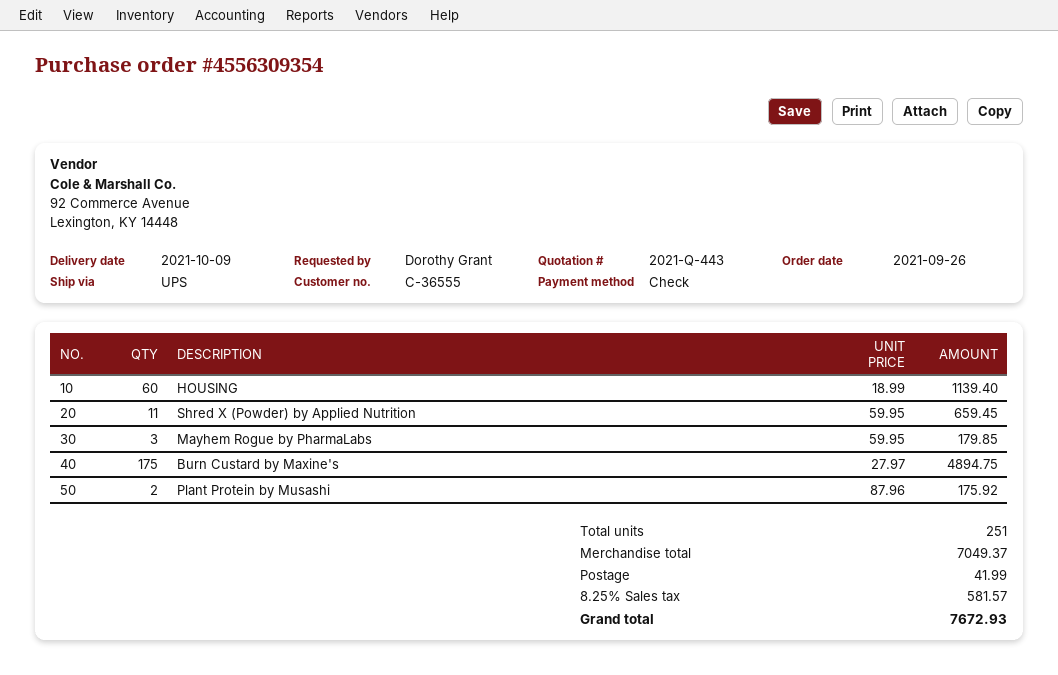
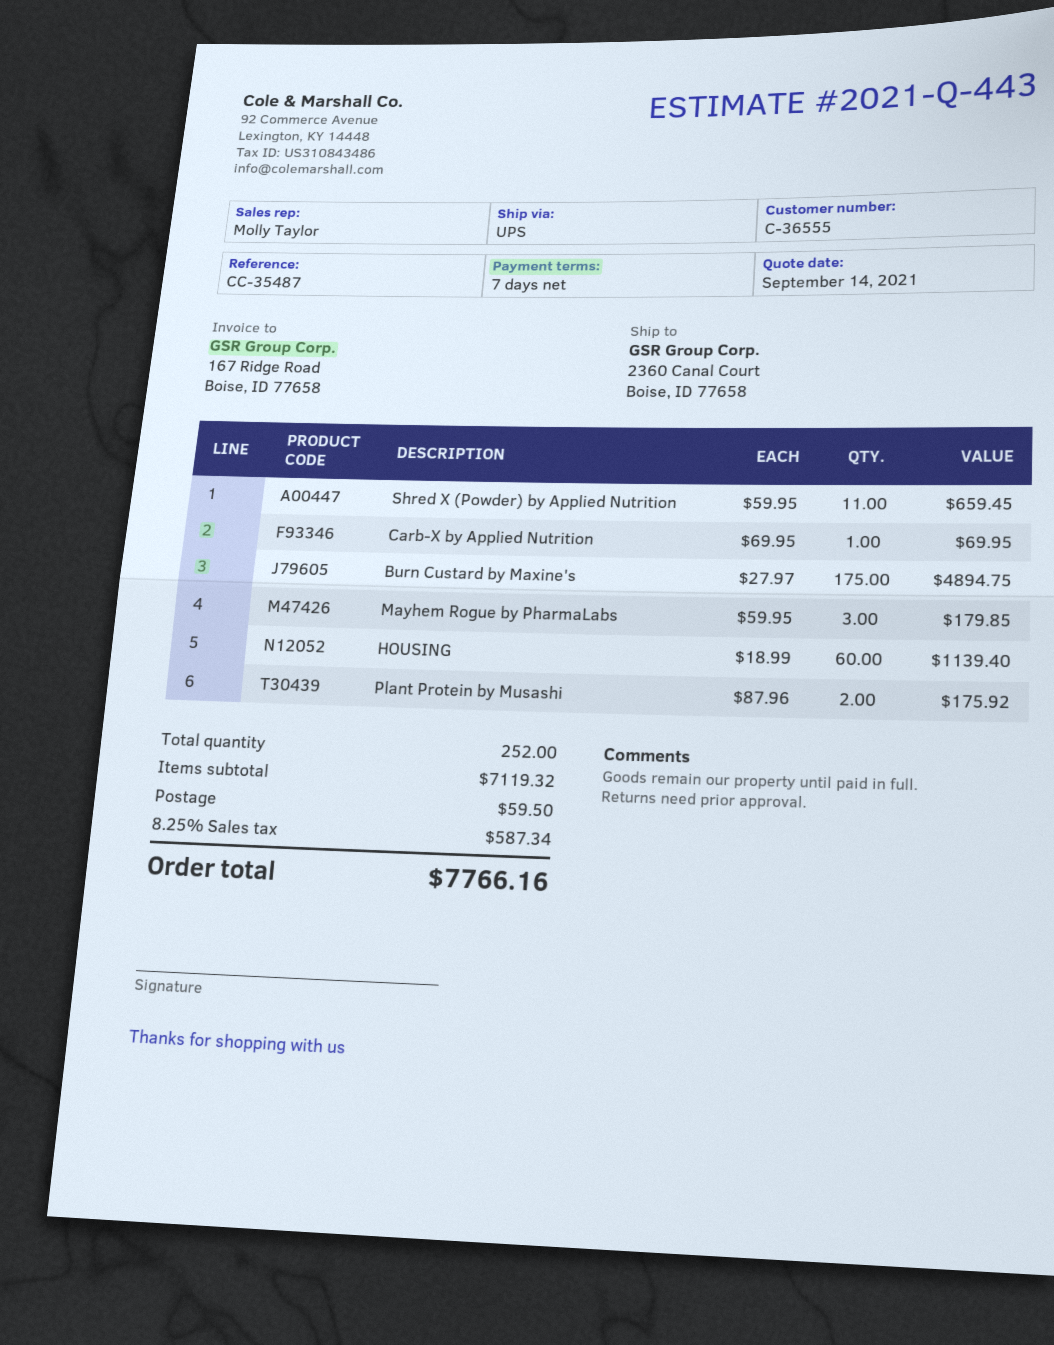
Carb-X by Applied Nutrition: none -> 1 x 69.95 = 69.95
total quantity: 251 -> 252
subtotal: 7049.37 -> 7119.32
shipping: 41.99 -> 59.50
tax: 8.25% = 581.57 -> 8.25% = 587.34
total: 7672.93 -> 7766.16

